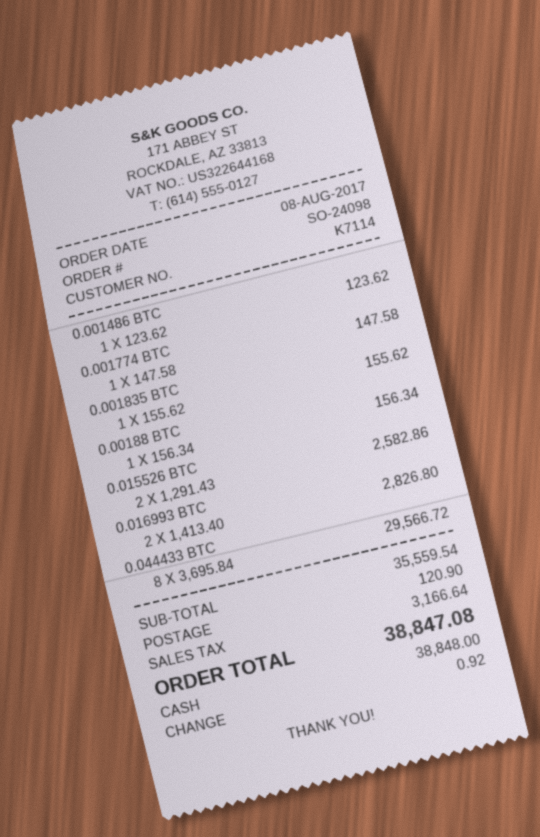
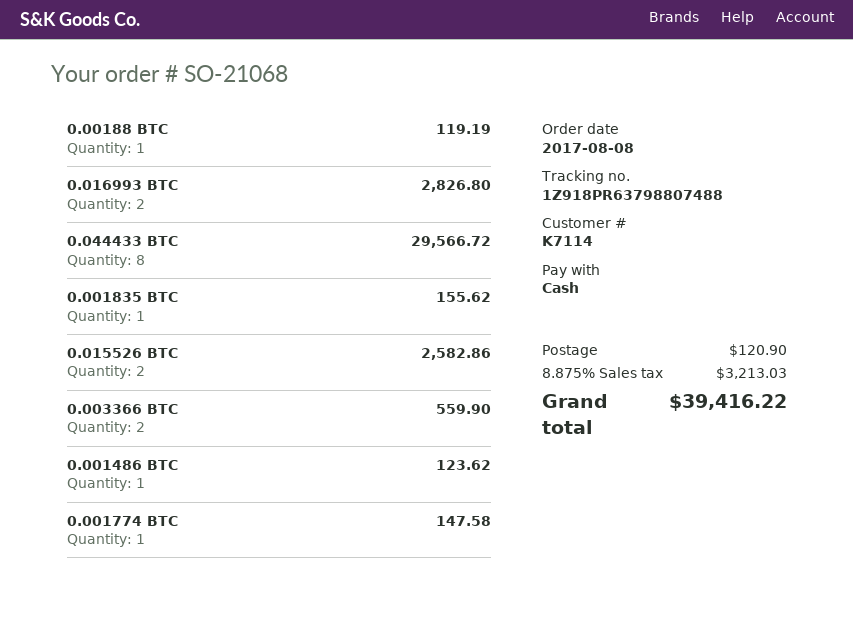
order number: SO-24098 -> SO-21068
0.00188 BTC: 1 for 156.34 -> 1 for 119.19
0.003366 BTC: none -> 2 for 559.90
tax: 3166.64 -> 3213.03
total: 38847.08 -> 39416.22

